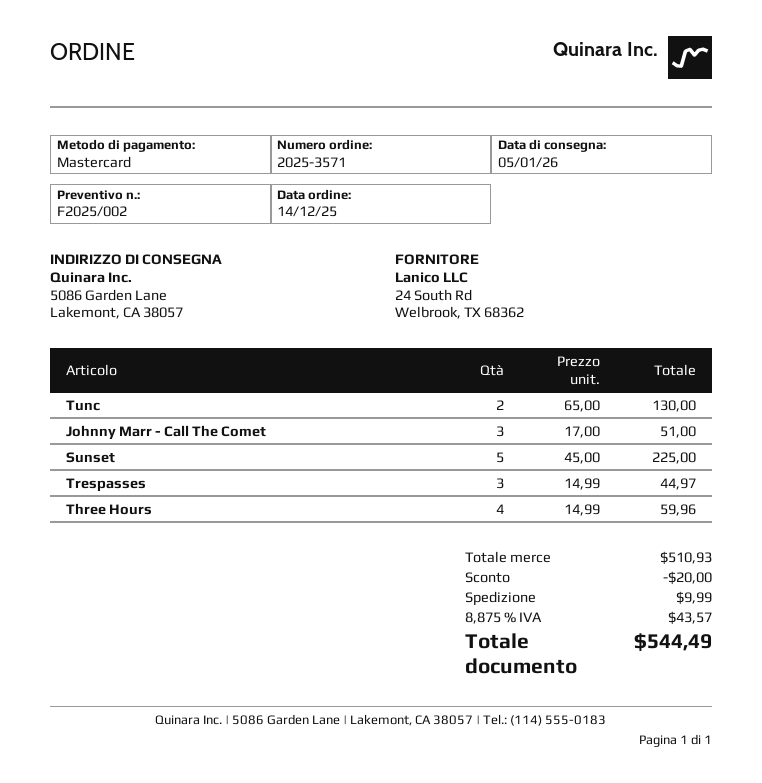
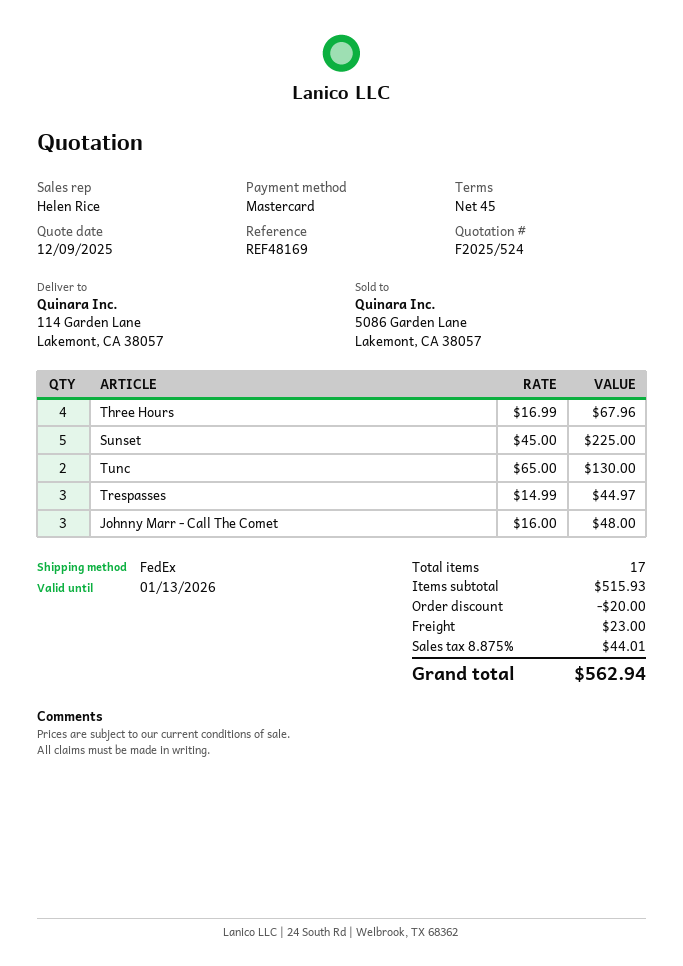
quote number: F2025/002 -> F2025/524
ship to: 5086 Garden Lane, Lakemont, CA 38057 -> 114 Garden Lane, Lakemont, CA 38057
Johnny Marr - Call The Comet: 3 x 17.00 = 51.00 -> 3 x 16.00 = 48.00
Three Hours: 4 x 14.99 = 59.96 -> 4 x 16.99 = 67.96
subtotal: 510.93 -> 515.93
shipping: 9.99 -> 23.00
tax: 8.875% = 43.57 -> 8.875% = 44.01
total: 544.49 -> 562.94

